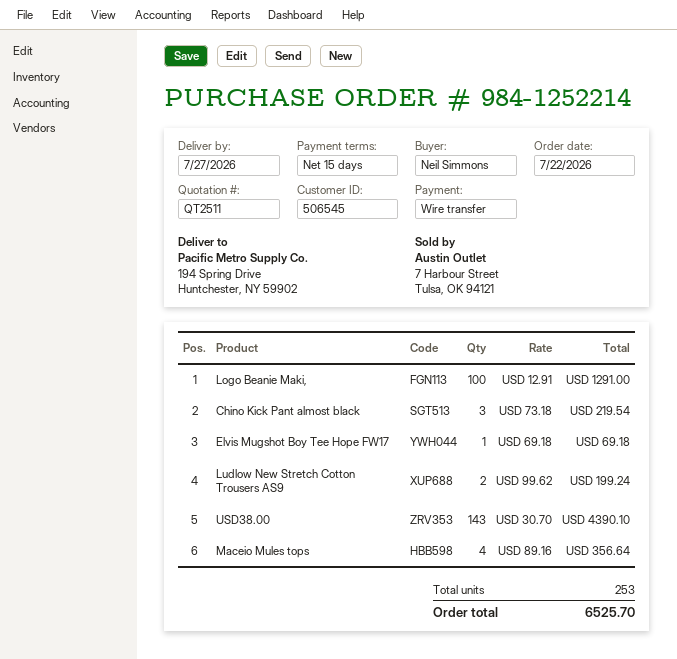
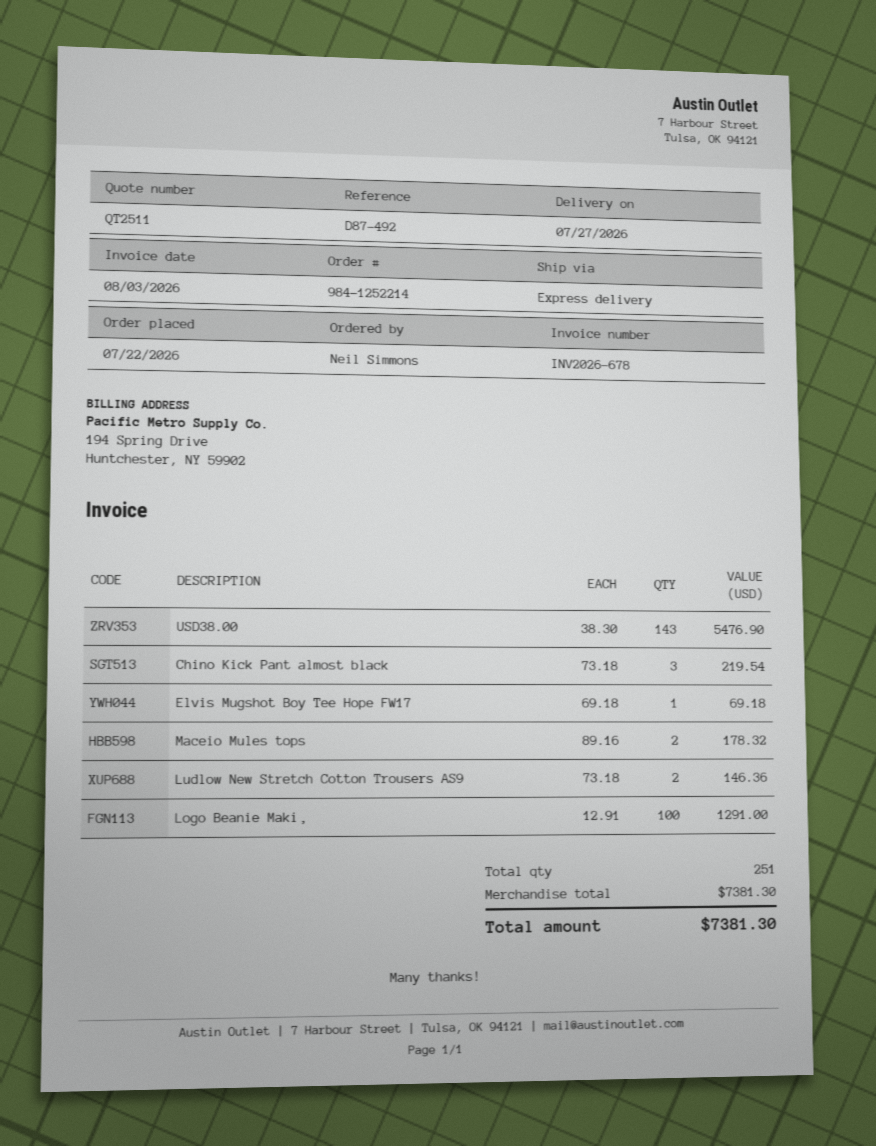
Ludlow New Stretch Cotton Trousers AS9: 2 x 99.62 = 199.24 -> 2 x 73.18 = 146.36
USD38.00: 143 x 30.70 = 4390.10 -> 143 x 38.30 = 5476.90
Maceio Mules tops: 4 x 89.16 = 356.64 -> 2 x 89.16 = 178.32
total quantity: 253 -> 251
total: 6525.70 -> 7381.30

